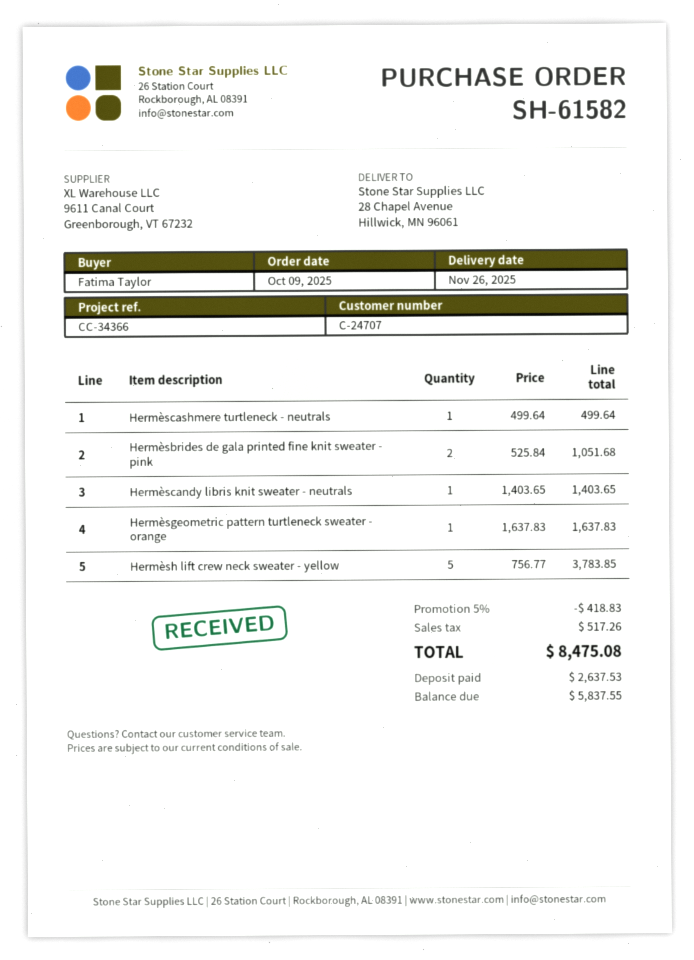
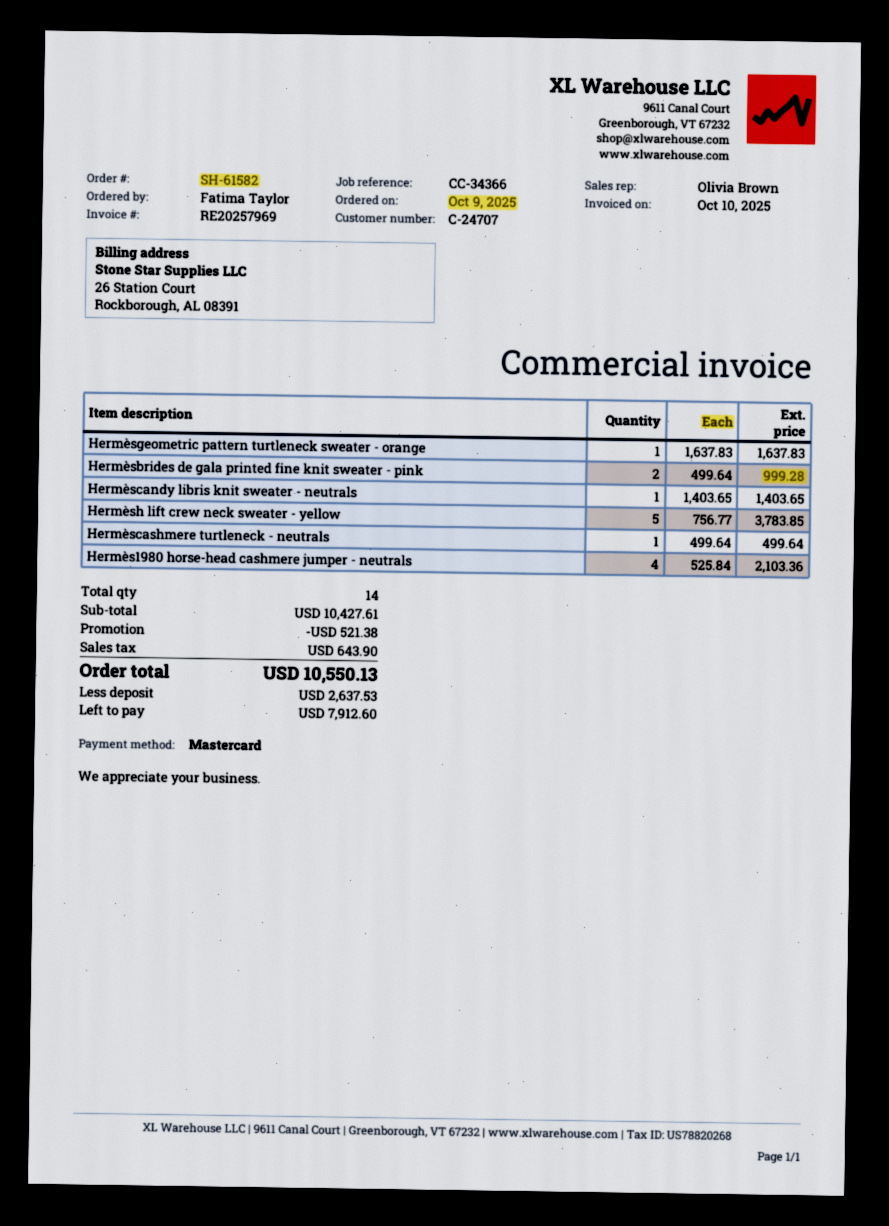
Hermèsbrides de gala printed fine knit sweater - pink: 2 x 525.84 = 1051.68 -> 2 x 499.64 = 999.28
Hermès1980 horse-head cashmere jumper - neutrals: none -> 4 x 525.84 = 2103.36
discount: 418.83 -> 521.38
tax: 517.26 -> 643.90
total: 8475.08 -> 10550.13
balance: 5837.55 -> 7912.60

